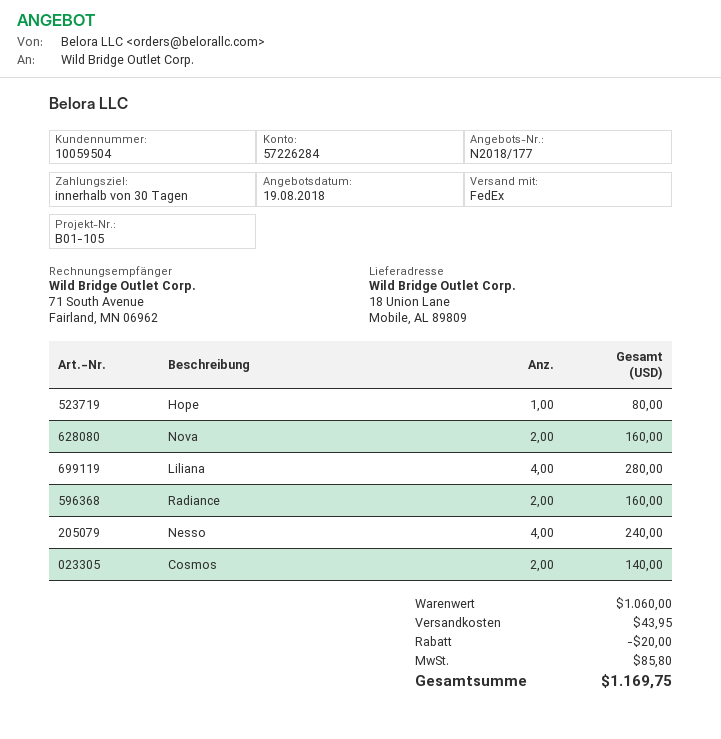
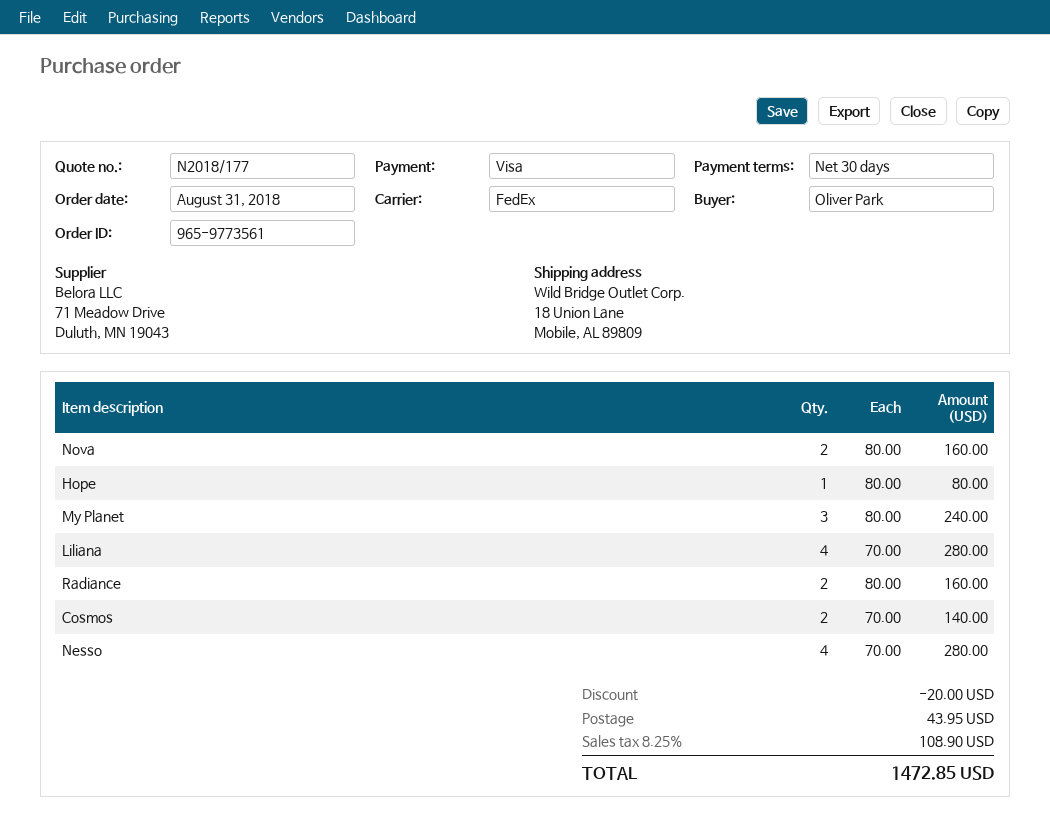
Nesso: 4 for 240.00 -> 4 for 280.00
My Planet: none -> 3 for 240.00
tax: 85.80 -> 108.90
total: 1169.75 -> 1472.85

